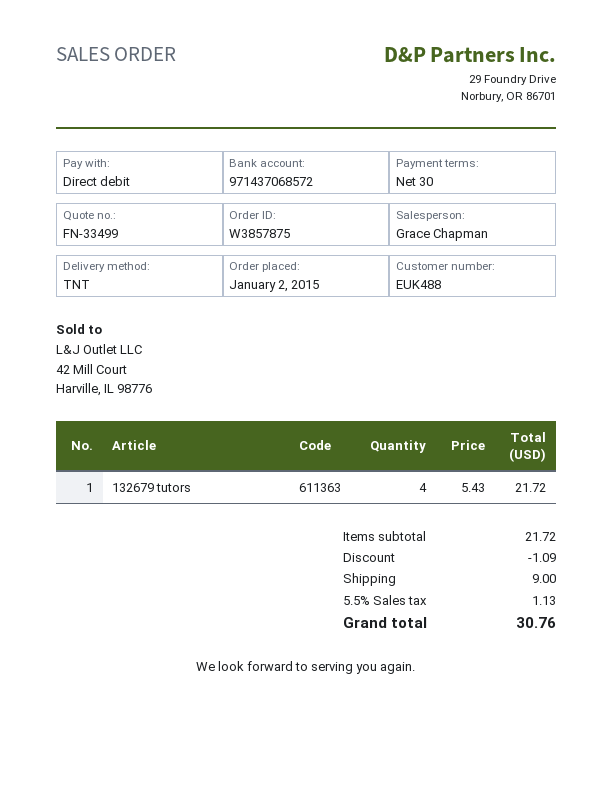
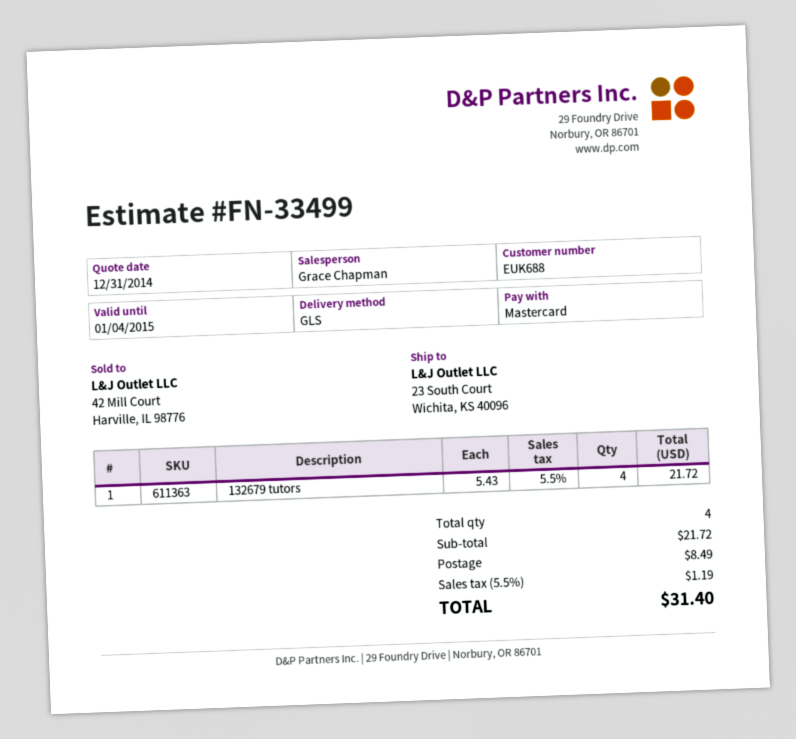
customer number: EUK488 -> EUK688
payment method: direct debit -> Mastercard
shipping method: TNT -> GLS
discount: 1.09 -> none
shipping: 9.00 -> 8.49
tax: 5.5% = 1.13 -> 5.5% = 1.19
total: 30.76 -> 31.40

